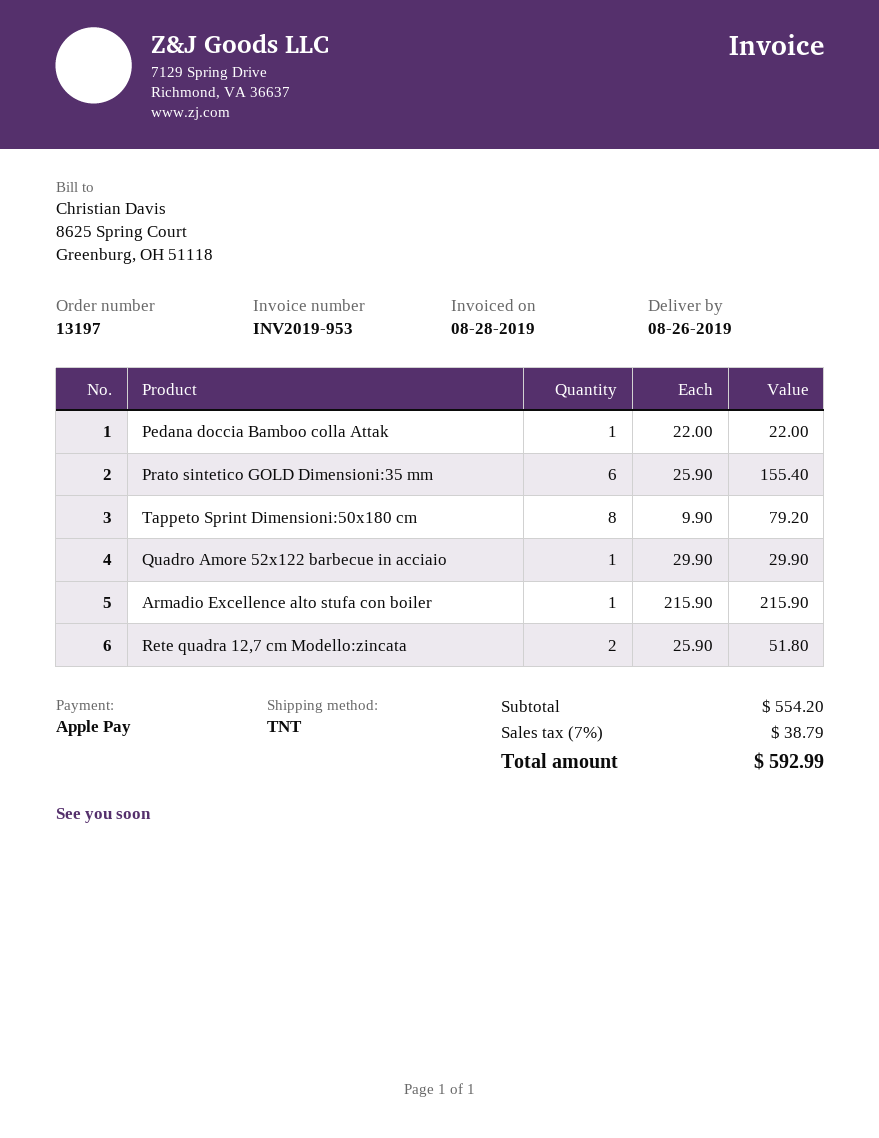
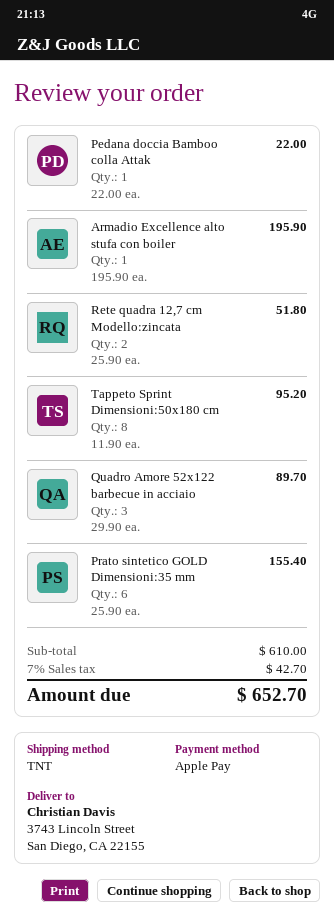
Tappeto Sprint Dimensioni:50x180 cm: 8 x 9.90 = 79.20 -> 8 x 11.90 = 95.20
Quadro Amore 52x122 barbecue in acciaio: 1 x 29.90 = 29.90 -> 3 x 29.90 = 89.70
Armadio Excellence alto stufa con boiler: 1 x 215.90 = 215.90 -> 1 x 195.90 = 195.90
subtotal: 554.20 -> 610.00
tax: 7% = 38.79 -> 7% = 42.70
total: 592.99 -> 652.70

